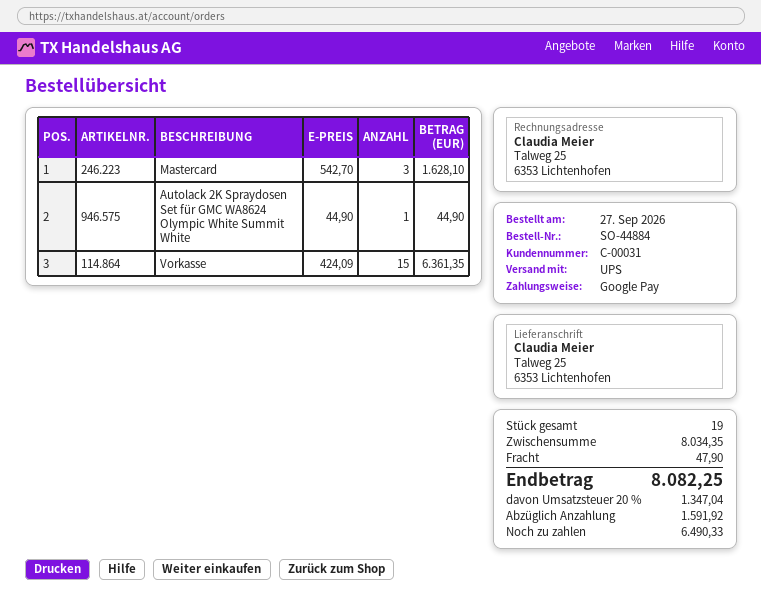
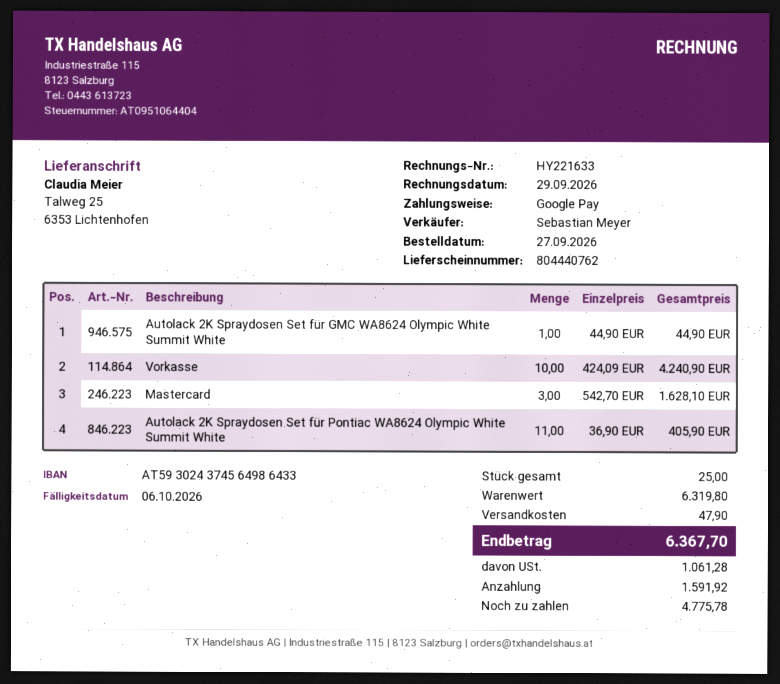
Vorkasse: 15 x 424.09 = 6361.35 -> 10 x 424.09 = 4240.90
Autolack 2K Spraydosen Set für Pontiac WA8624 Olympic White Summit White: none -> 11 x 36.90 = 405.90
total quantity: 19 -> 25
subtotal: 8034.35 -> 6319.80
tax: 1347.04 -> 1061.28
total: 8082.25 -> 6367.70
balance: 6490.33 -> 4775.78

